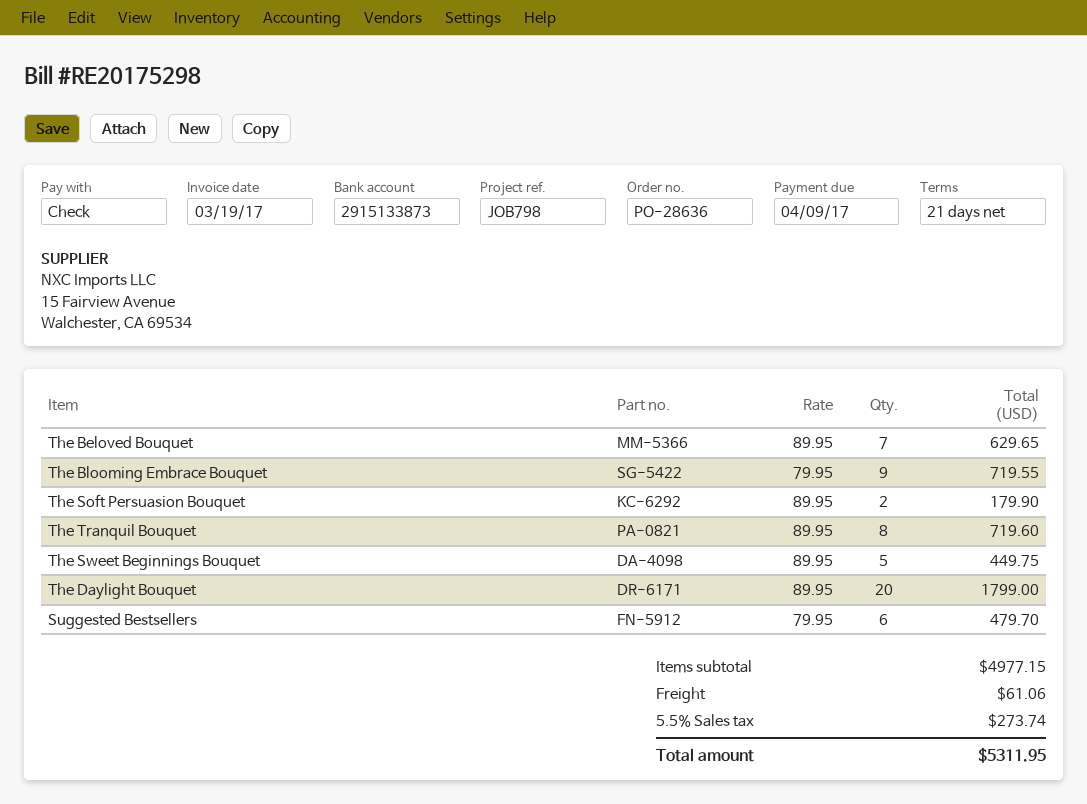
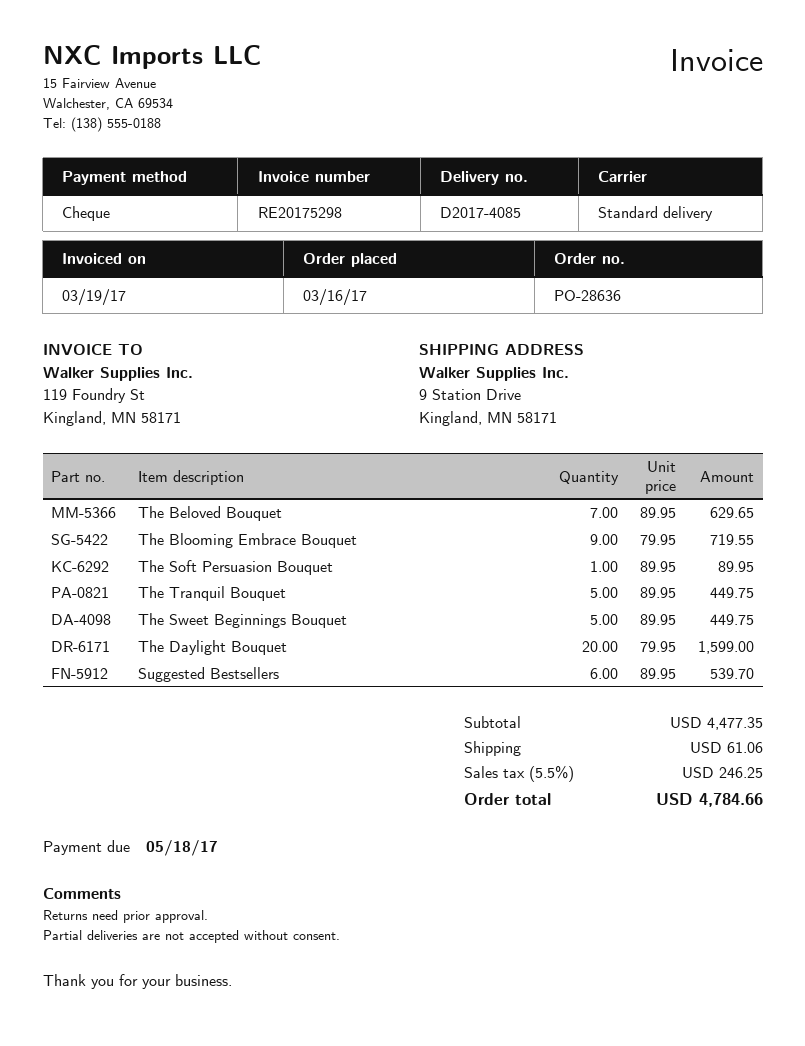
due date: 2017-04-09 -> 2017-05-18
The Soft Persuasion Bouquet: 2 x 89.95 = 179.90 -> 1 x 89.95 = 89.95
The Tranquil Bouquet: 8 x 89.95 = 719.60 -> 5 x 89.95 = 449.75
The Daylight Bouquet: 20 x 89.95 = 1799.00 -> 20 x 79.95 = 1599.00
Suggested Bestsellers: 6 x 79.95 = 479.70 -> 6 x 89.95 = 539.70
subtotal: 4977.15 -> 4477.35
tax: 5.5% = 273.74 -> 5.5% = 246.25
total: 5311.95 -> 4784.66

